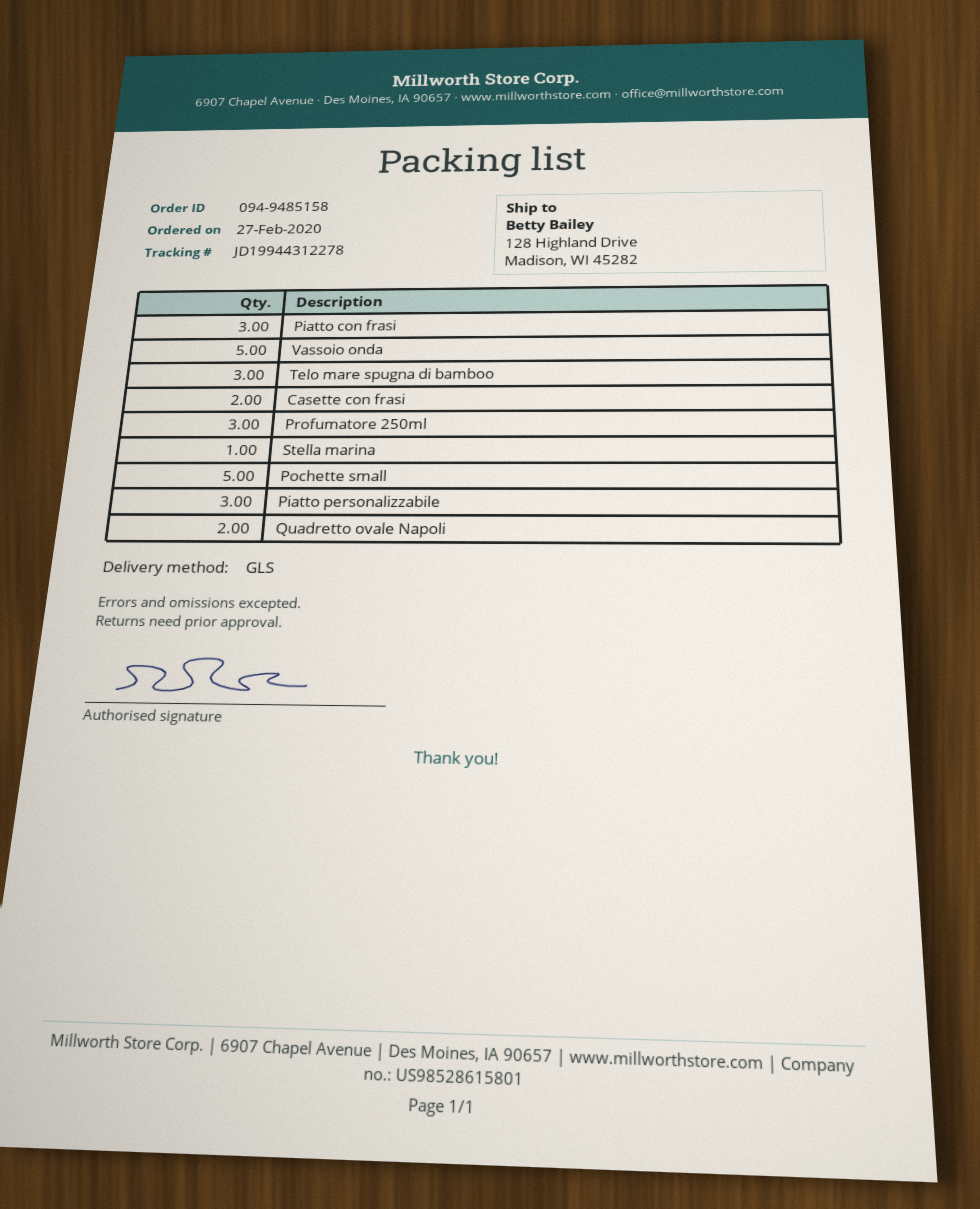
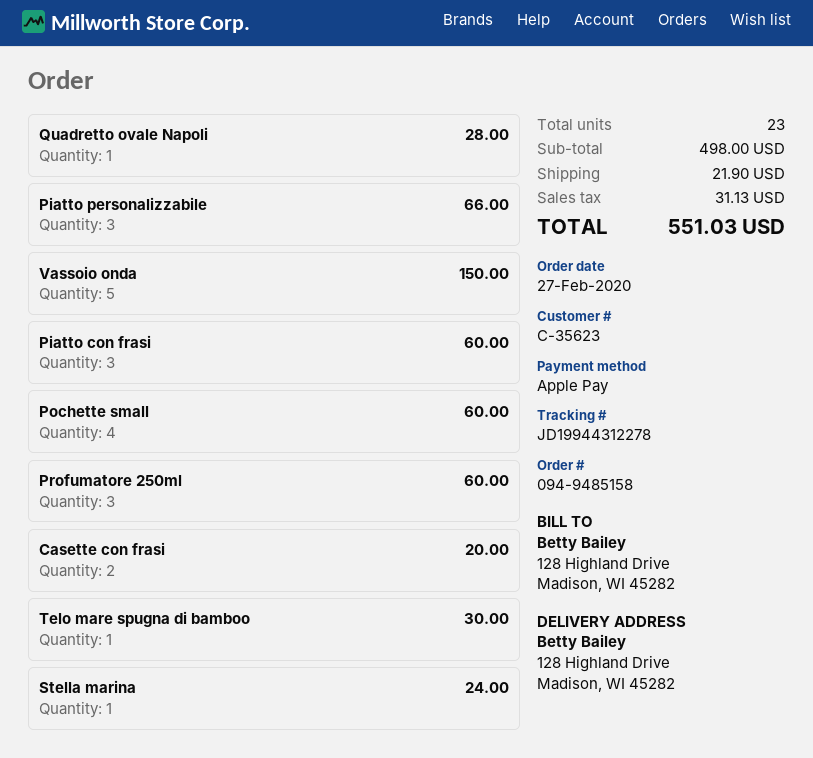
Telo mare spugna di bamboo: 3 -> 1
Pochette small: 5 -> 4
Quadretto ovale Napoli: 2 -> 1

